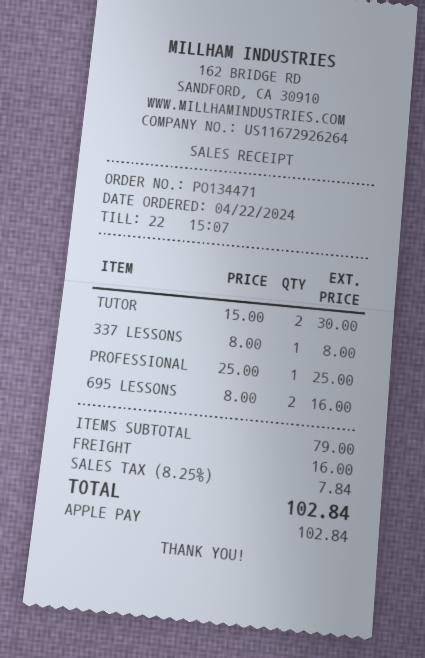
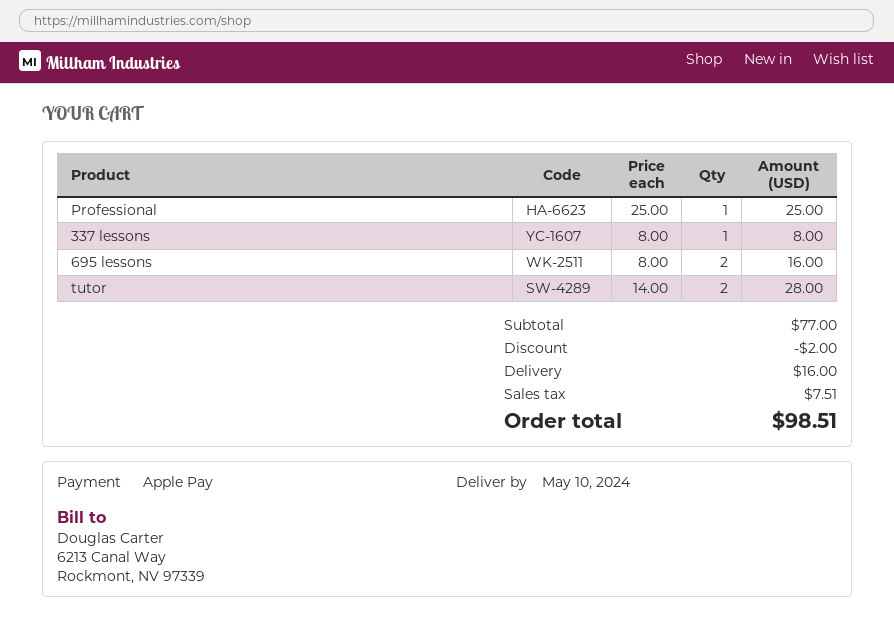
TUTOR: 2 x 15.00 = 30.00 -> 2 x 14.00 = 28.00
subtotal: 79.00 -> 77.00
discount: none -> 2.00
tax: 7.84 -> 7.51
total: 102.84 -> 98.51

